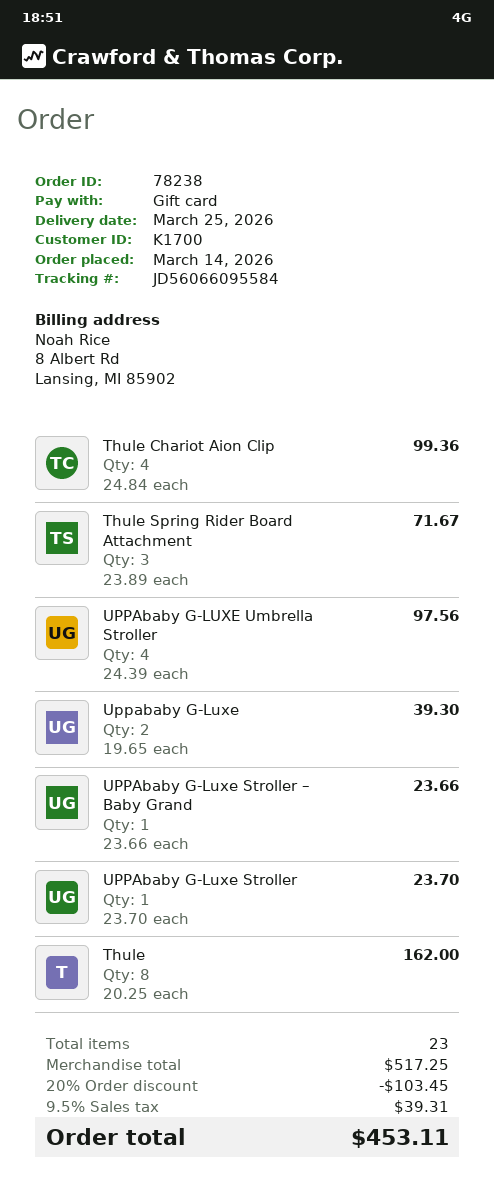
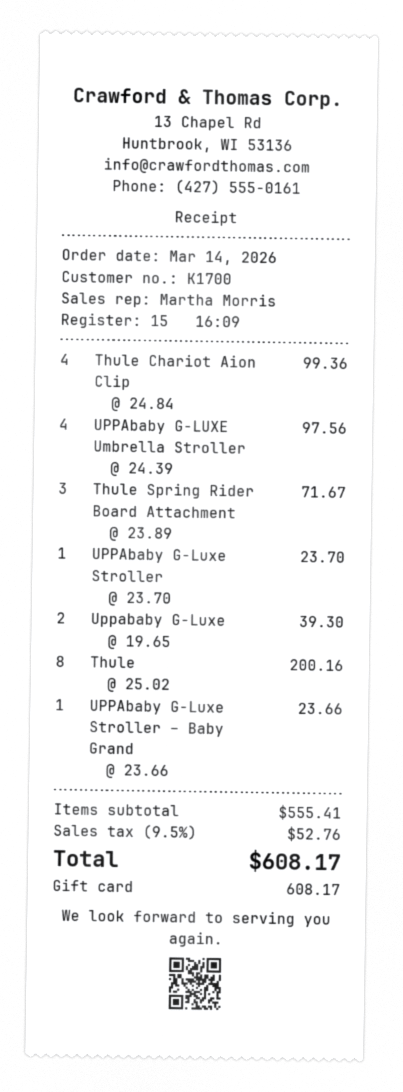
Thule: 8 x 20.25 = 162.00 -> 8 x 25.02 = 200.16
subtotal: 517.25 -> 555.41
discount: 20% = 103.45 -> none
tax: 9.5% = 39.31 -> 9.5% = 52.76
total: 453.11 -> 608.17

